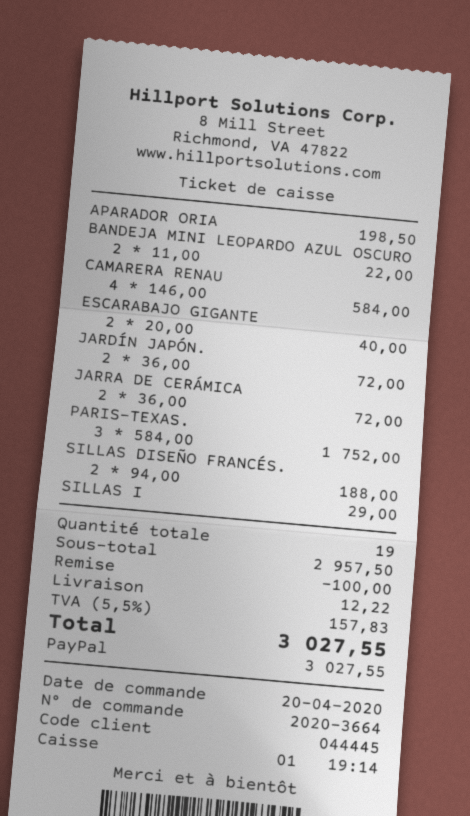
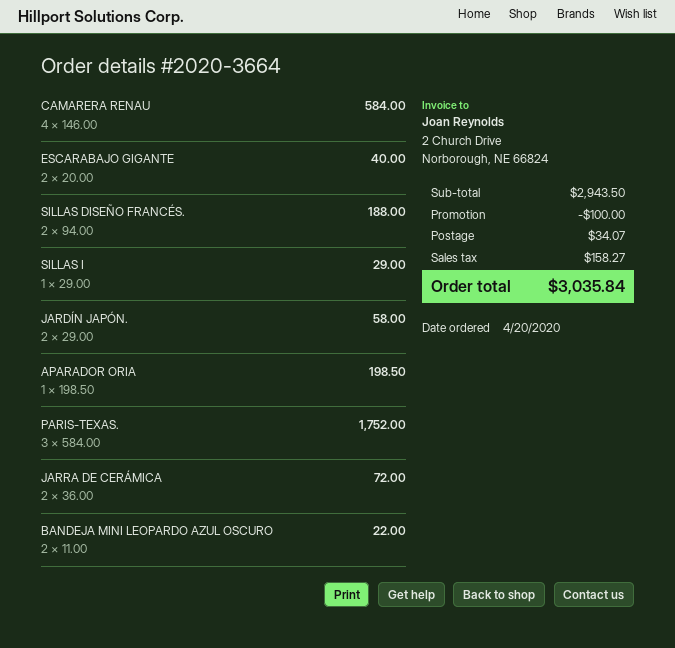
JARDÍN JAPÓN.: 2 x 36.00 = 72.00 -> 2 x 29.00 = 58.00
subtotal: 2957.50 -> 2943.50
shipping: 12.22 -> 34.07
tax: 157.83 -> 158.27
total: 3027.55 -> 3035.84

